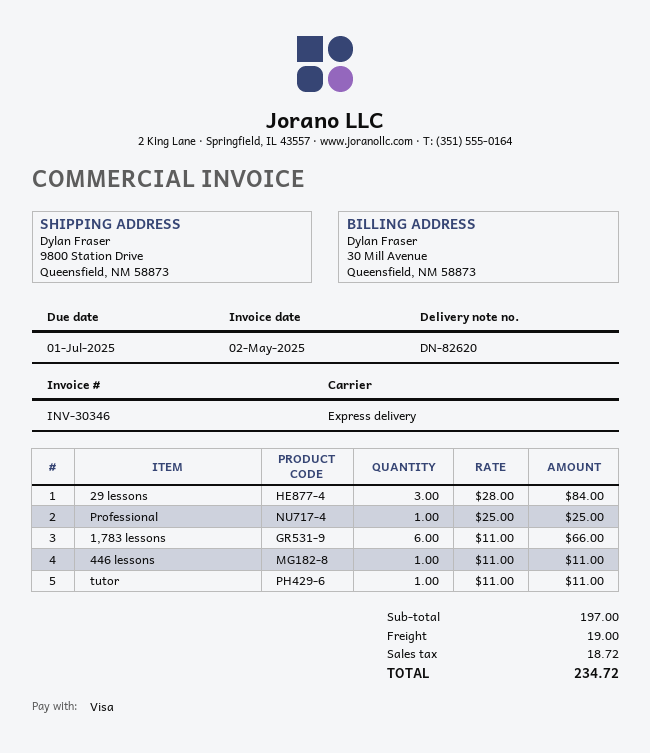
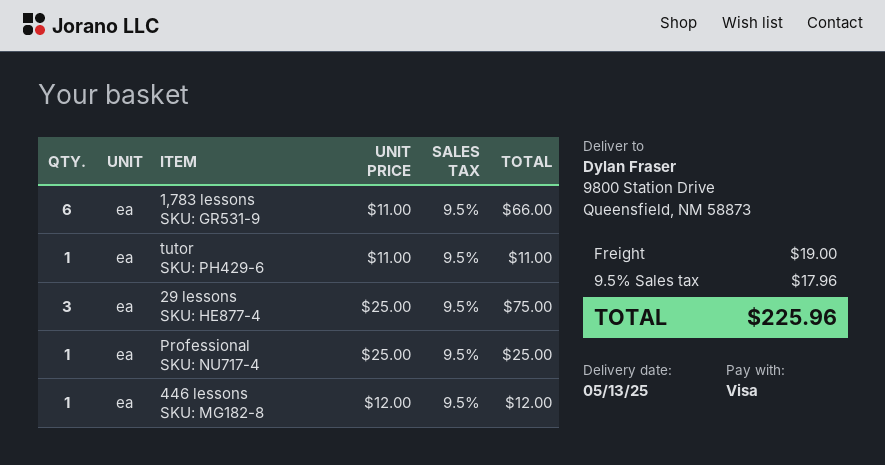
29 lessons: 3 x 28.00 = 84.00 -> 3 x 25.00 = 75.00
446 lessons: 1 x 11.00 = 11.00 -> 1 x 12.00 = 12.00
tax: 18.72 -> 17.96
total: 234.72 -> 225.96

